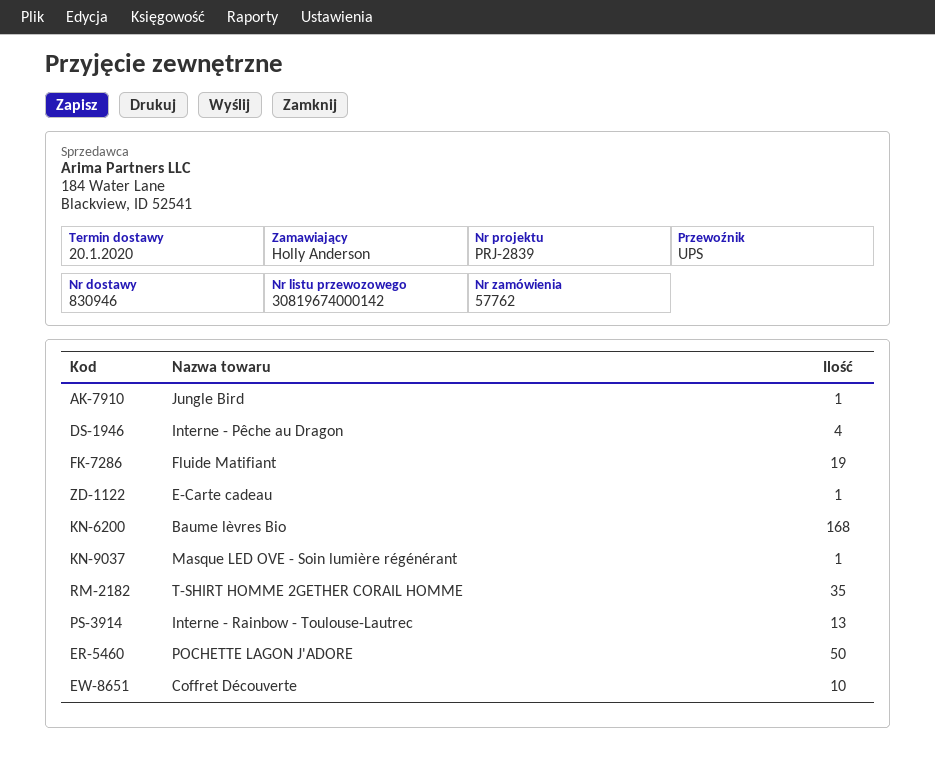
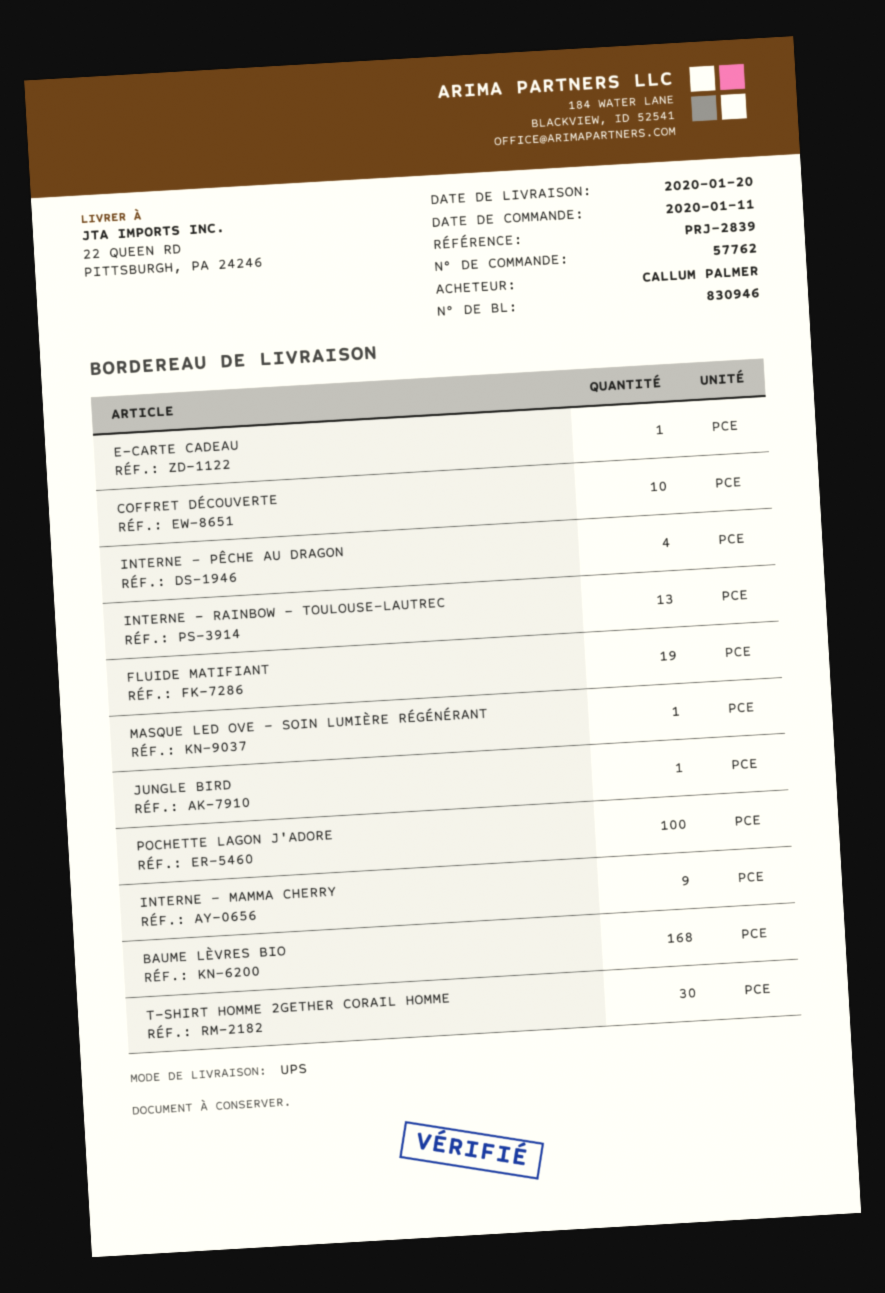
ordered by: Holly Anderson -> CALLUM PALMER
T-SHIRT HOMME 2GETHER CORAIL HOMME: 35 -> 30
POCHETTE LAGON J'ADORE: 50 -> 100
INTERNE - MAMMA CHERRY: none -> 9

